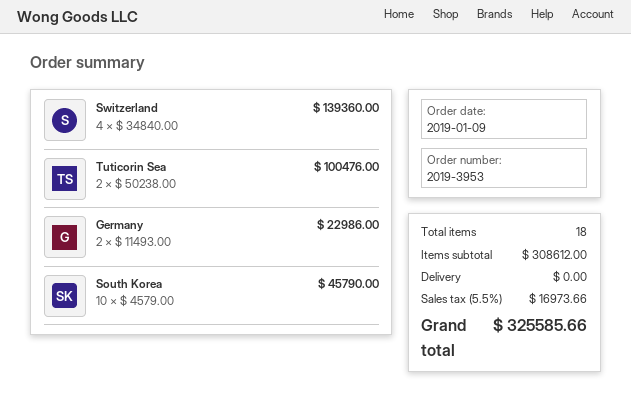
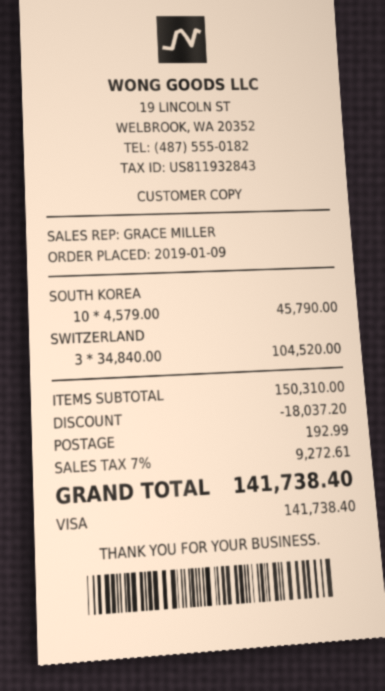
Switzerland: 4 x 34840.00 = 139360.00 -> 3 x 34840.00 = 104520.00
Tuticorin Sea: 2 x 50238.00 = 100476.00 -> none
Germany: 2 x 11493.00 = 22986.00 -> none
subtotal: 308612.00 -> 150310.00
discount: none -> 18037.20
shipping: 0.00 -> 192.99
tax: 5.5% = 16973.66 -> 7% = 9272.61
total: 325585.66 -> 141738.40

